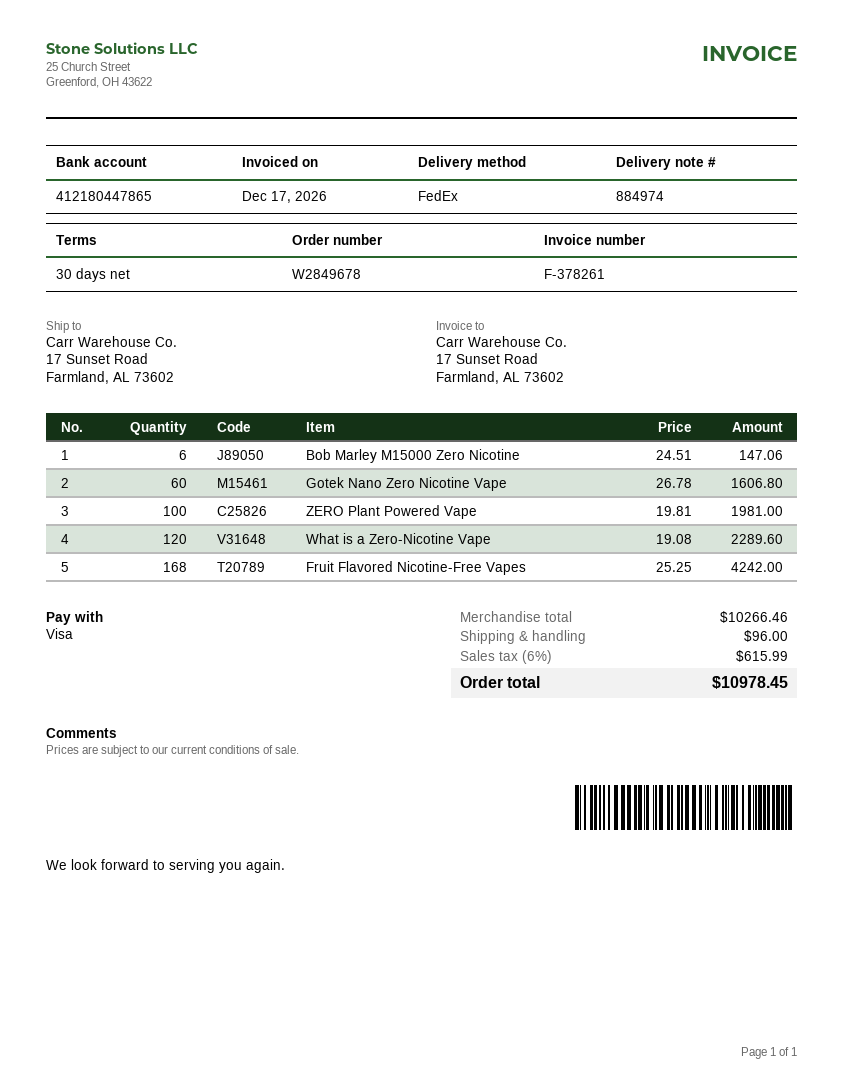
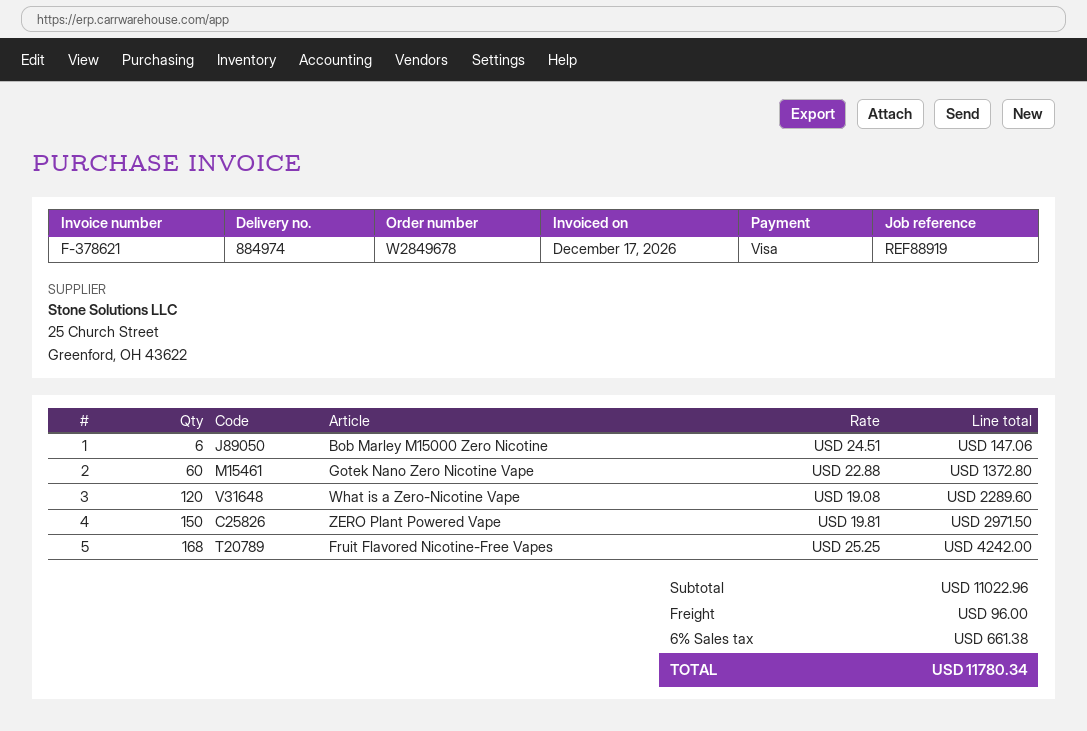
invoice number: F-378261 -> F-378621
Gotek Nano Zero Nicotine Vape: 60 x 26.78 = 1606.80 -> 60 x 22.88 = 1372.80
ZERO Plant Powered Vape: 100 x 19.81 = 1981.00 -> 150 x 19.81 = 2971.50
subtotal: 10266.46 -> 11022.96
tax: 6% = 615.99 -> 6% = 661.38
total: 10978.45 -> 11780.34

